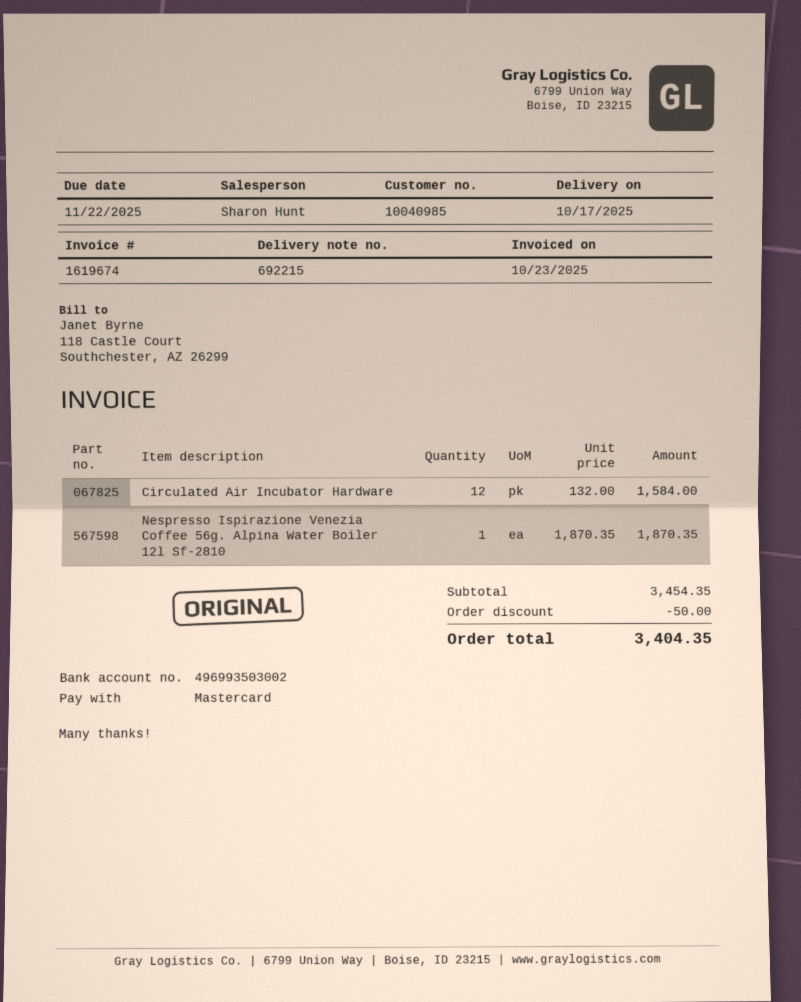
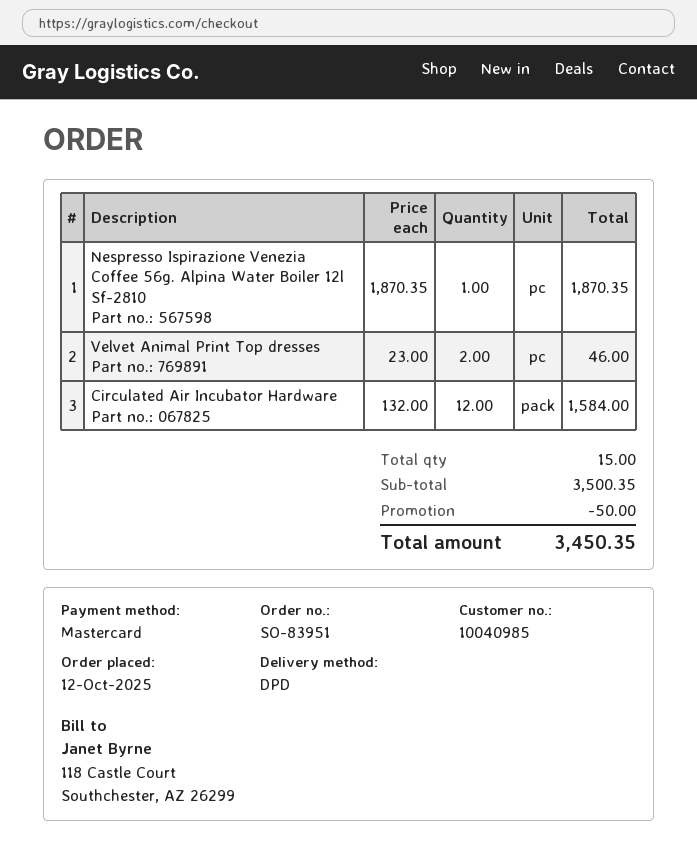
Velvet Animal Print Top dresses: none -> 2 x 23.00 = 46.00
subtotal: 3454.35 -> 3500.35
total: 3404.35 -> 3450.35

